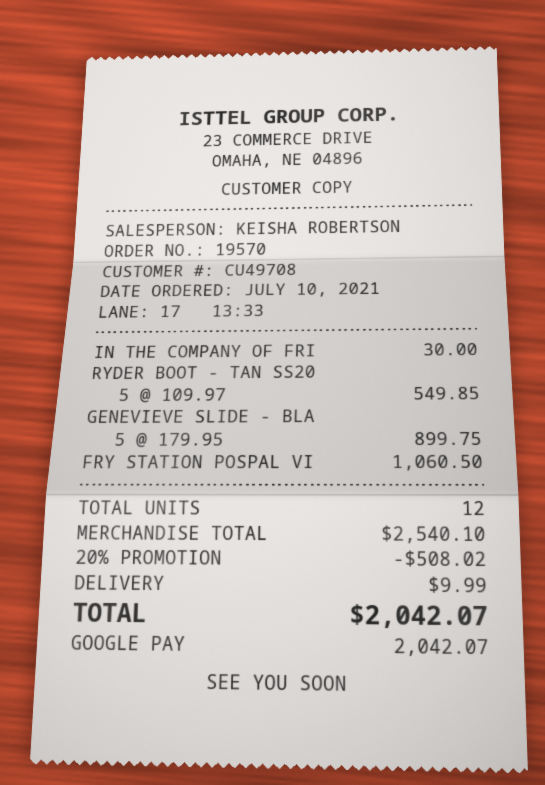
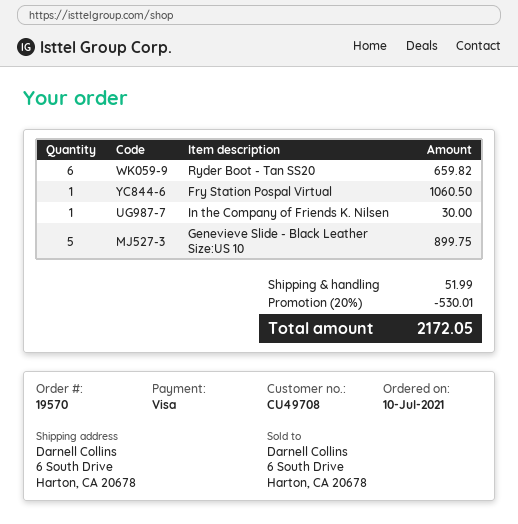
payment method: Google Pay -> Visa
RYDER BOOT - TAN SS20: 5 for 549.85 -> 6 for 659.82
discount: 20% = 508.02 -> 20% = 530.01
shipping: 9.99 -> 51.99
total: 2042.07 -> 2172.05

